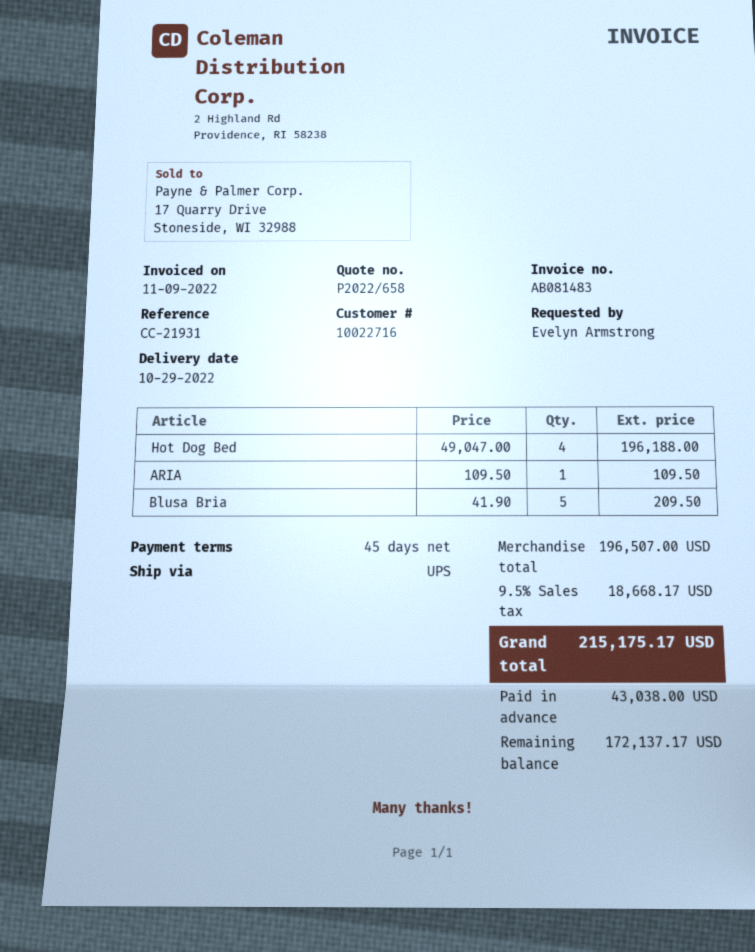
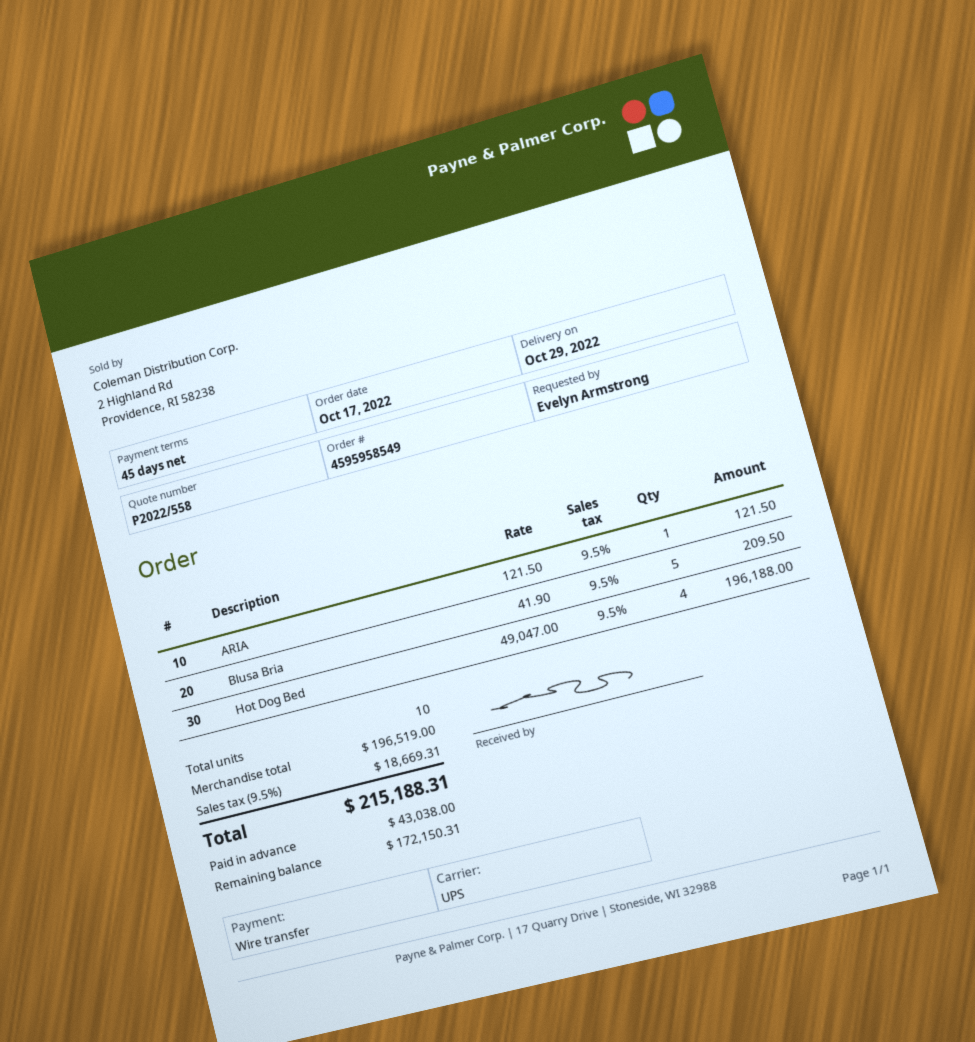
quote number: P2022/658 -> P2022/558
ARIA: 1 x 109.50 = 109.50 -> 1 x 121.50 = 121.50
subtotal: 196507.00 -> 196519.00
tax: 9.5% = 18668.17 -> 9.5% = 18669.31
total: 215175.17 -> 215188.31
balance: 172137.17 -> 172150.31

